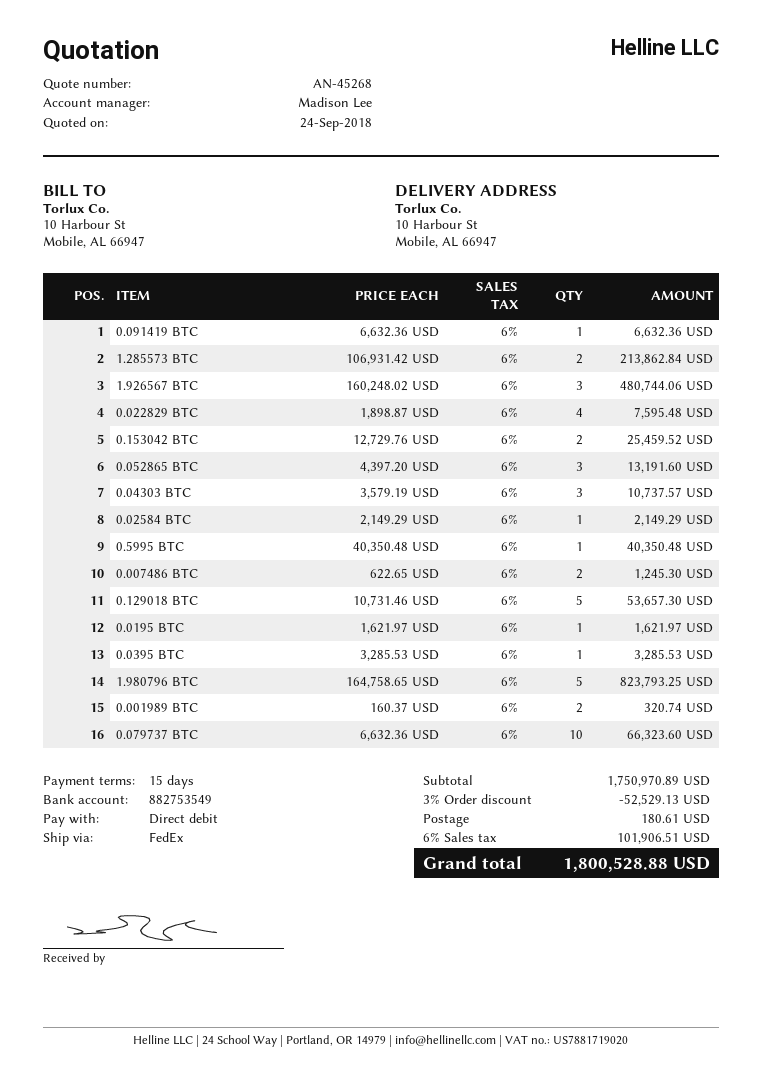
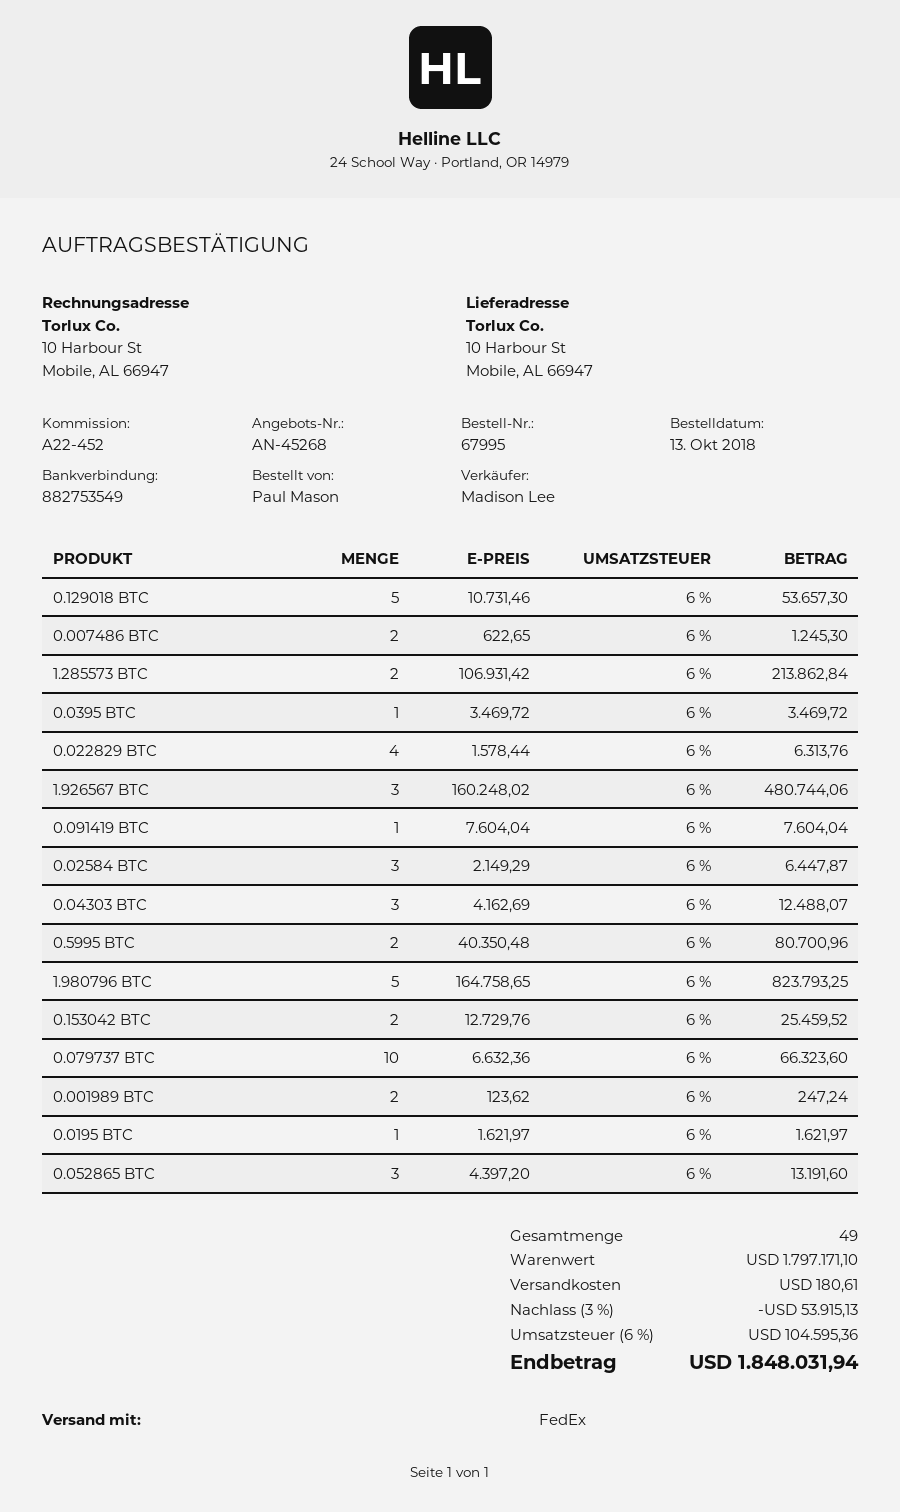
0.091419 BTC: 1 x 6632.36 = 6632.36 -> 1 x 7604.04 = 7604.04
0.022829 BTC: 4 x 1898.87 = 7595.48 -> 4 x 1578.44 = 6313.76
0.04303 BTC: 3 x 3579.19 = 10737.57 -> 3 x 4162.69 = 12488.07
0.02584 BTC: 1 x 2149.29 = 2149.29 -> 3 x 2149.29 = 6447.87
0.5995 BTC: 1 x 40350.48 = 40350.48 -> 2 x 40350.48 = 80700.96
0.0395 BTC: 1 x 3285.53 = 3285.53 -> 1 x 3469.72 = 3469.72
0.001989 BTC: 2 x 160.37 = 320.74 -> 2 x 123.62 = 247.24
subtotal: 1750970.89 -> 1797171.10
discount: 3% = 52529.13 -> 3% = 53915.13
tax: 6% = 101906.51 -> 6% = 104595.36
total: 1800528.88 -> 1848031.94

